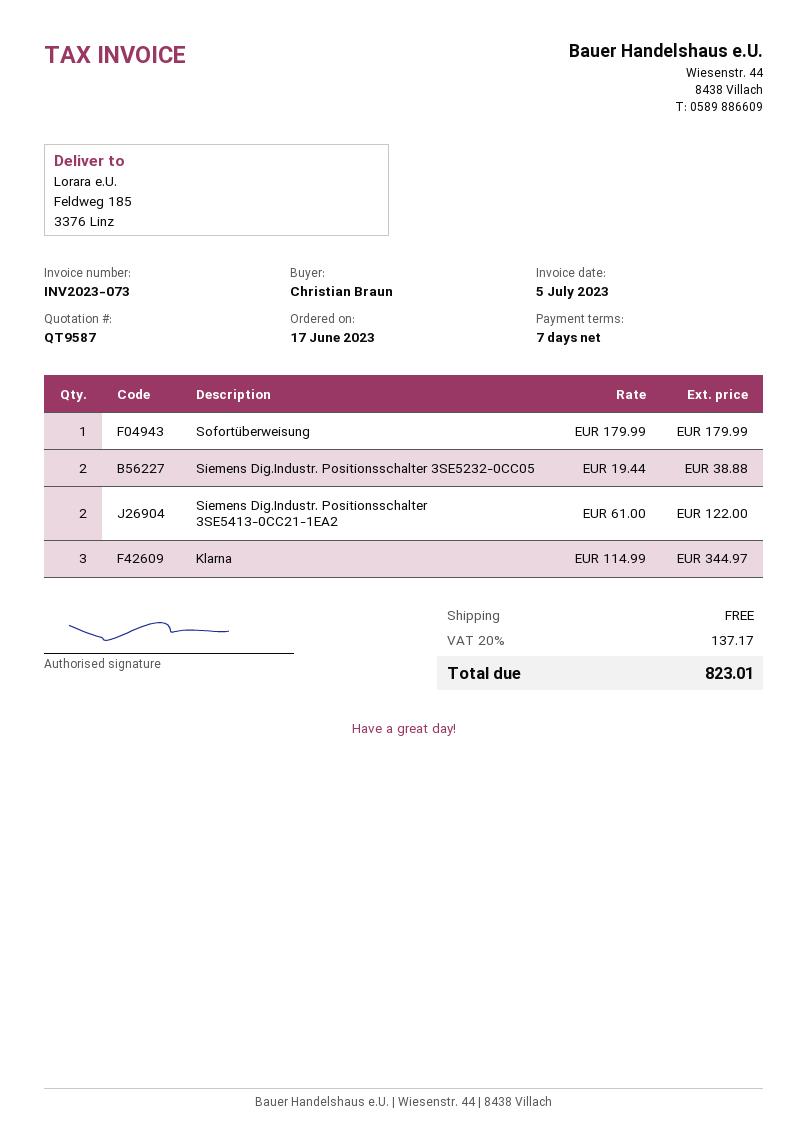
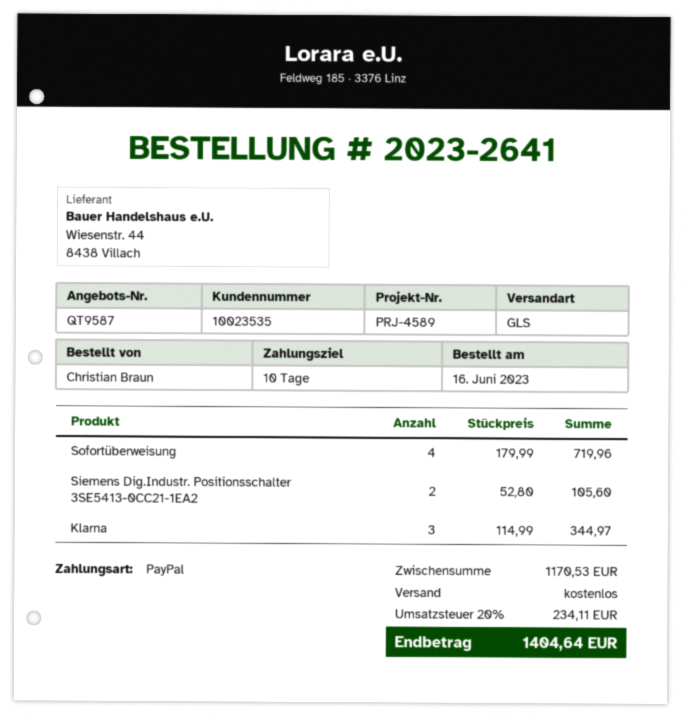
order date: 2023-06-17 -> 2023-06-16
payment terms: 7 days -> 10 days
Sofortüberweisung: 1 x 179.99 = 179.99 -> 4 x 179.99 = 719.96
Siemens Dig.Industr. Positionsschalter 3SE5232-0CC05: 2 x 19.44 = 38.88 -> none
Siemens Dig.Industr. Positionsschalter 3SE5413-0CC21-1EA2: 2 x 61.00 = 122.00 -> 2 x 52.80 = 105.60
tax: 20% = 137.17 -> 20% = 234.11
total: 823.01 -> 1404.64

